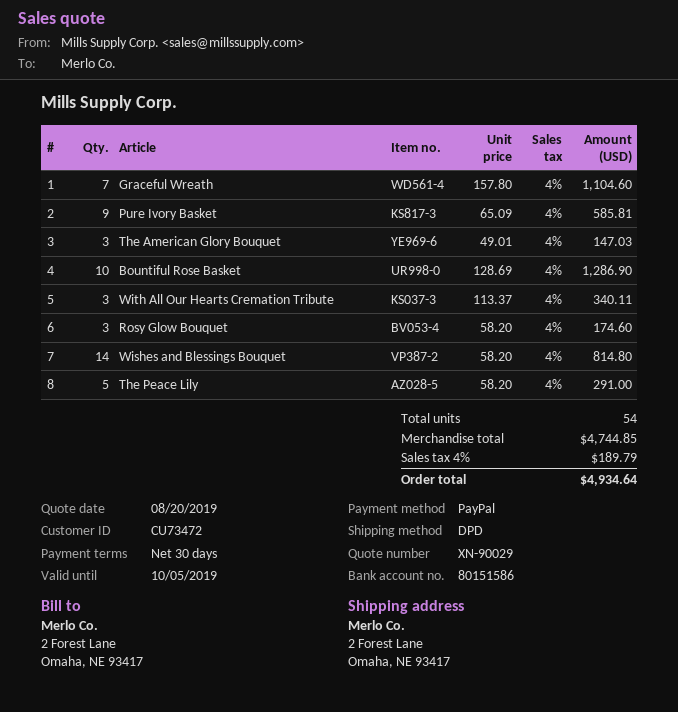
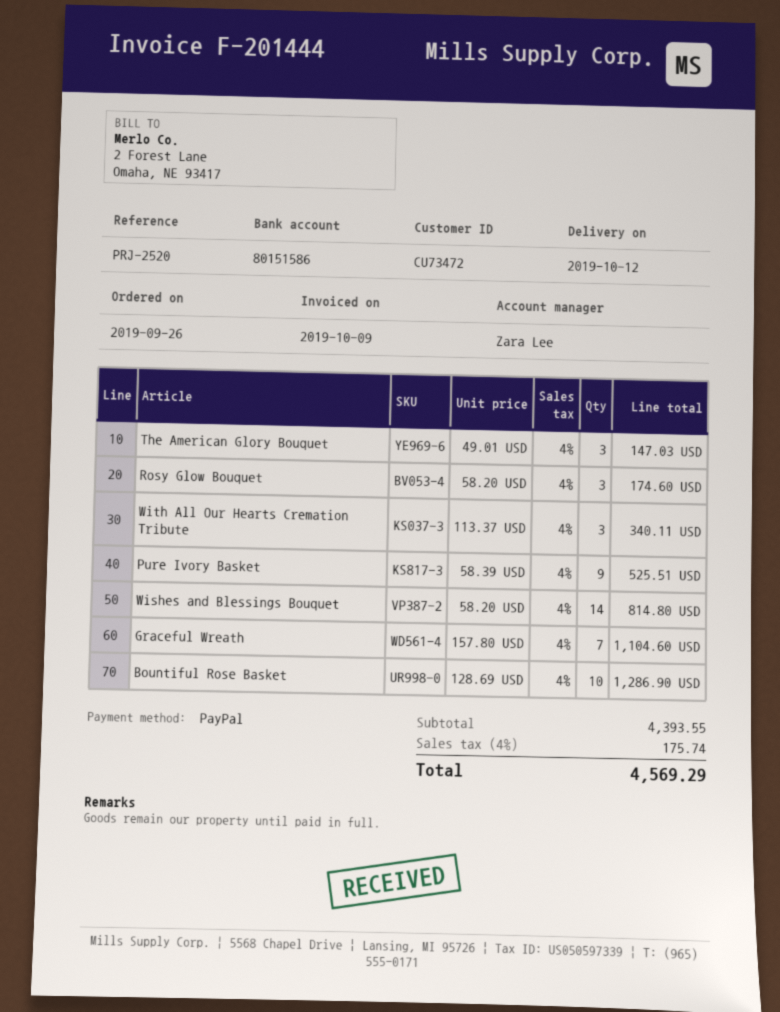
Pure Ivory Basket: 9 x 65.09 = 585.81 -> 9 x 58.39 = 525.51
The Peace Lily: 5 x 58.20 = 291.00 -> none
subtotal: 4744.85 -> 4393.55
tax: 4% = 189.79 -> 4% = 175.74
total: 4934.64 -> 4569.29

